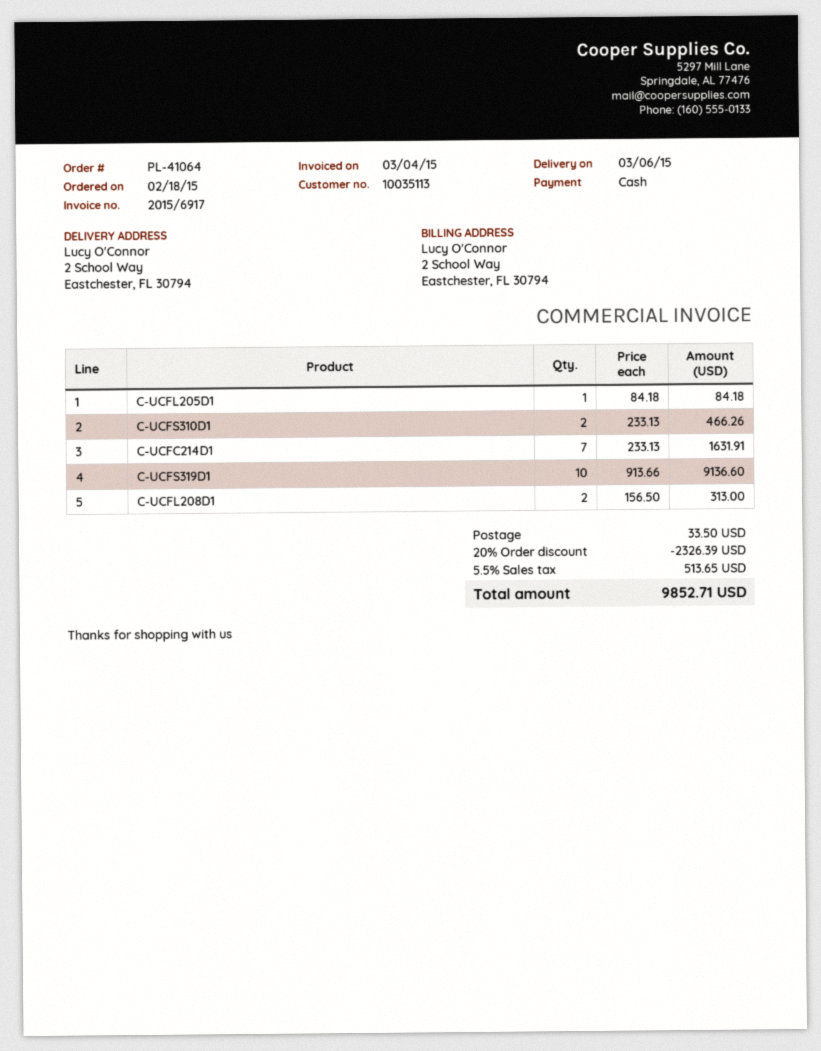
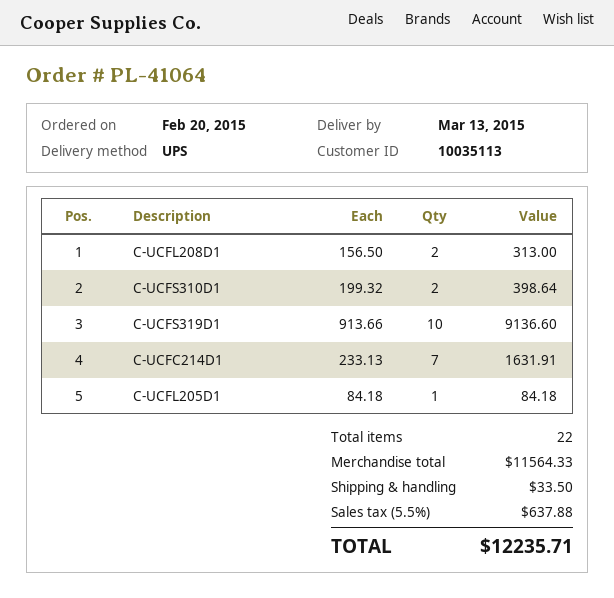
order date: 2015-02-18 -> 2015-02-20
delivery date: 2015-03-06 -> 2015-03-13
C-UCFS310D1: 2 x 233.13 = 466.26 -> 2 x 199.32 = 398.64
discount: 20% = 2326.39 -> none
tax: 5.5% = 513.65 -> 5.5% = 637.88
total: 9852.71 -> 12235.71

